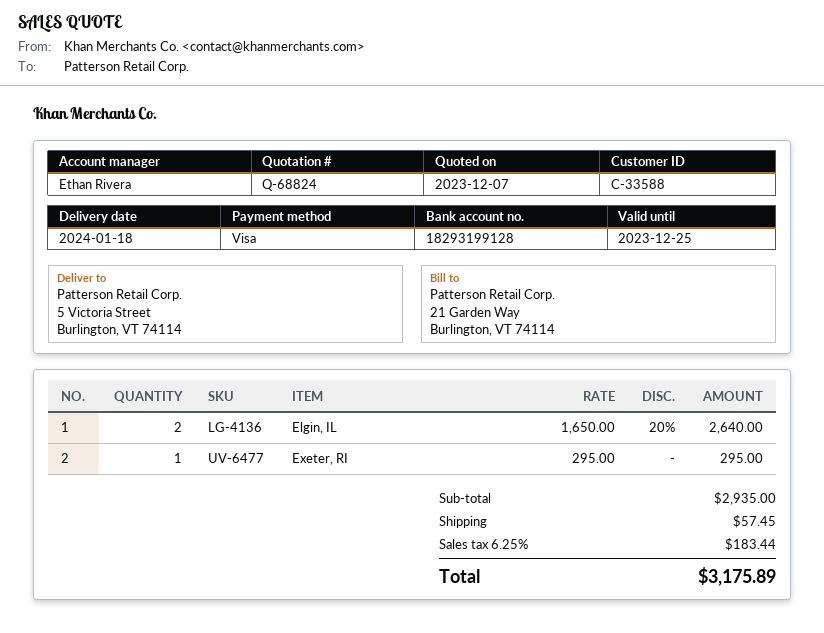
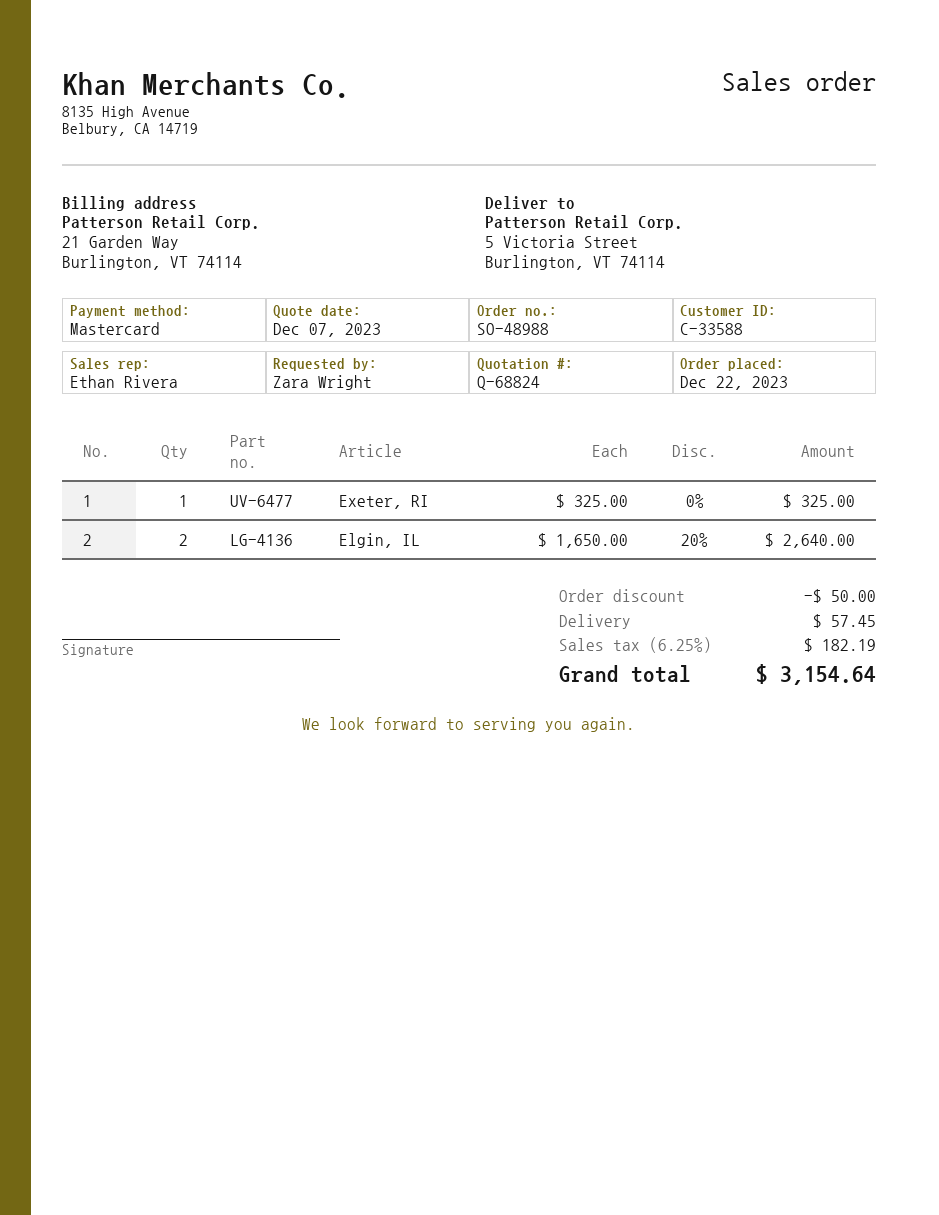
payment method: Visa -> Mastercard
Exeter, RI: 1 x 295.00 = 295.00 -> 1 x 325.00 = 325.00
discount: none -> 50.00
tax: 6.25% = 183.44 -> 6.25% = 182.19
total: 3175.89 -> 3154.64

